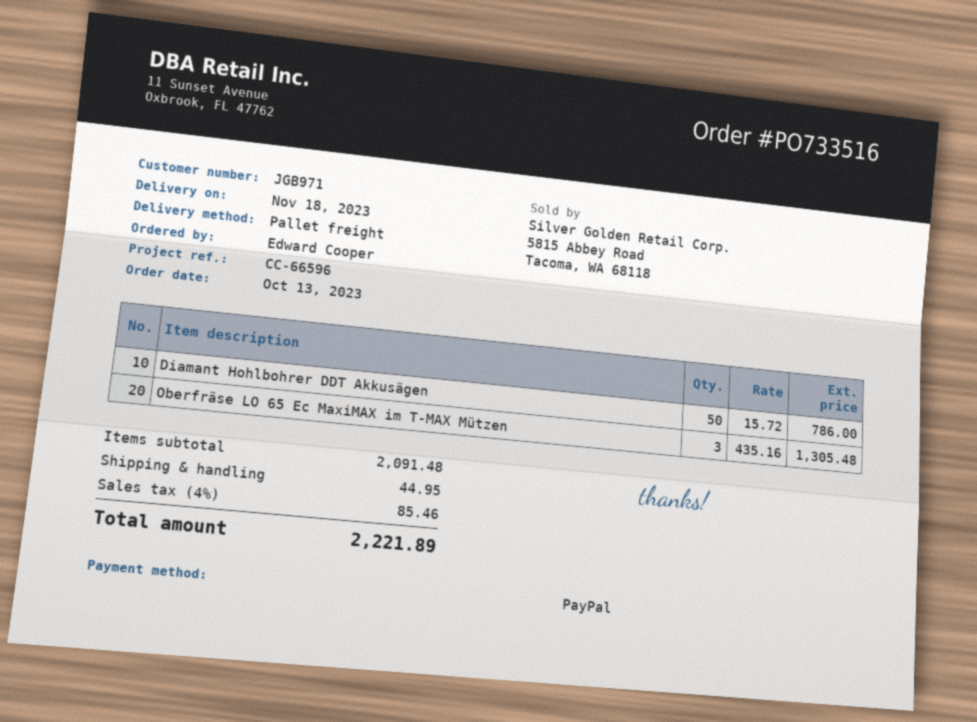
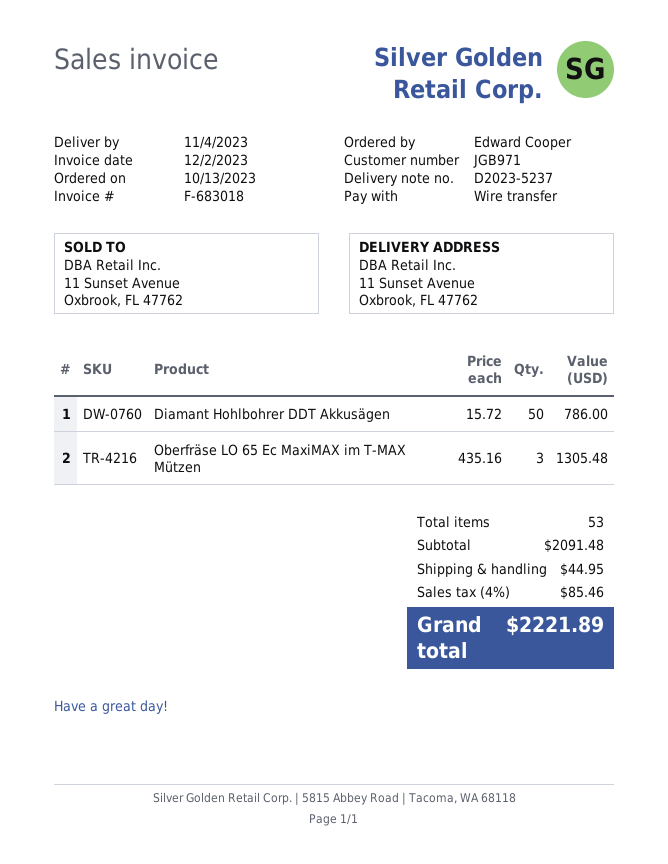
delivery date: 2023-11-18 -> 2023-11-04
payment method: PayPal -> bank transfer

